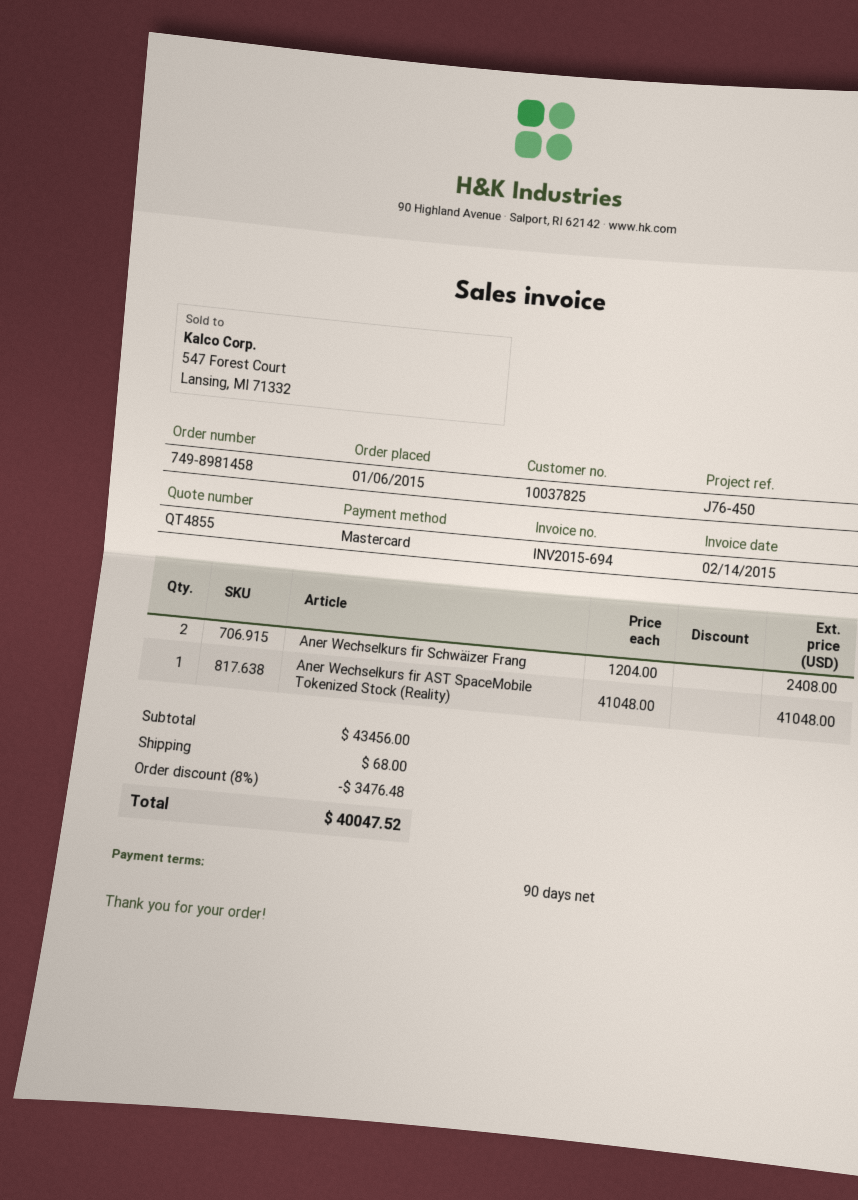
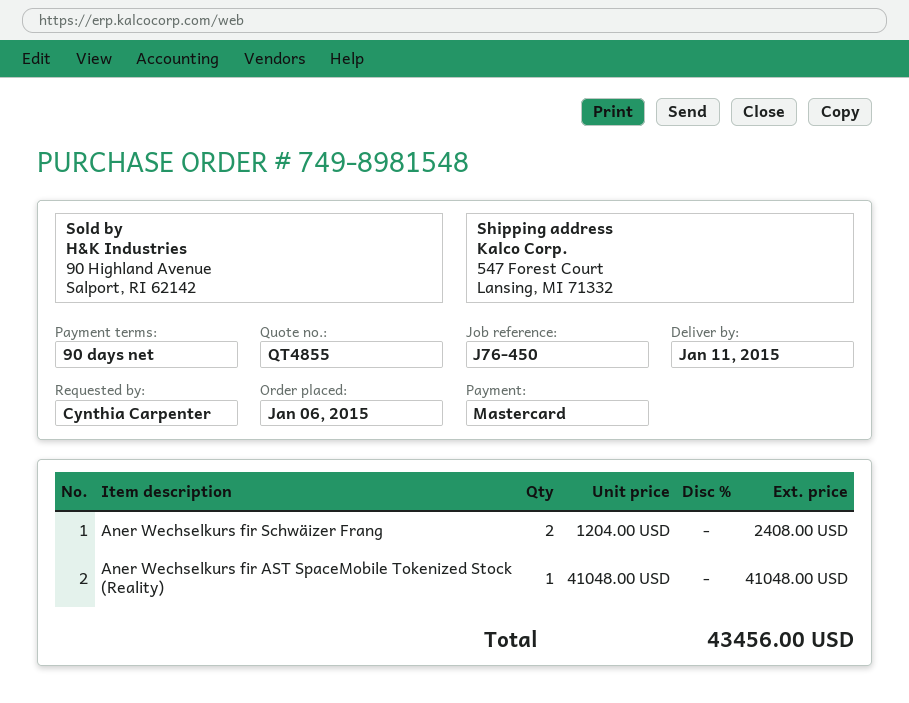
order number: 749-8981458 -> 749-8981548
discount: 8% = 3476.48 -> none
shipping: 68.00 -> none
total: 40047.52 -> 43456.00

